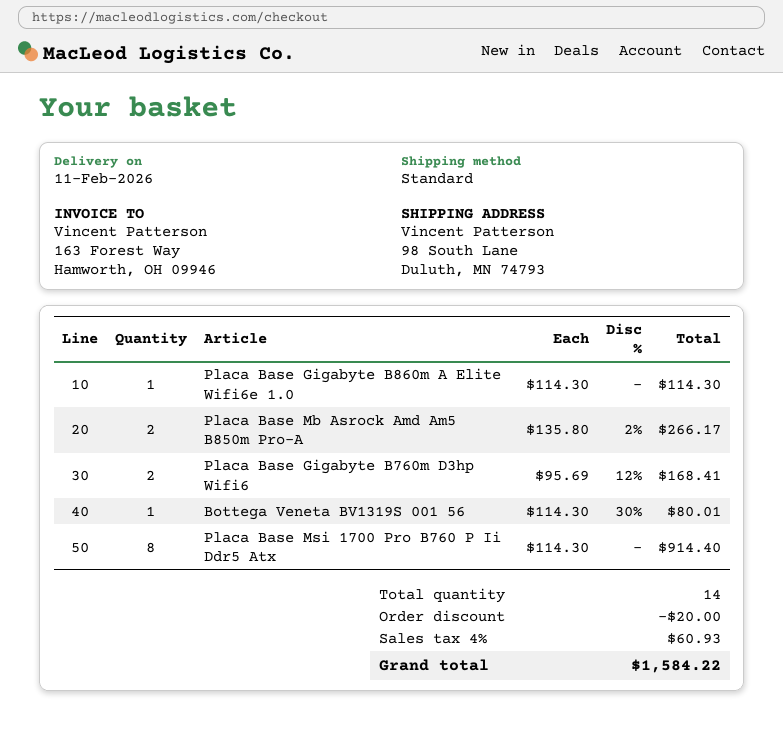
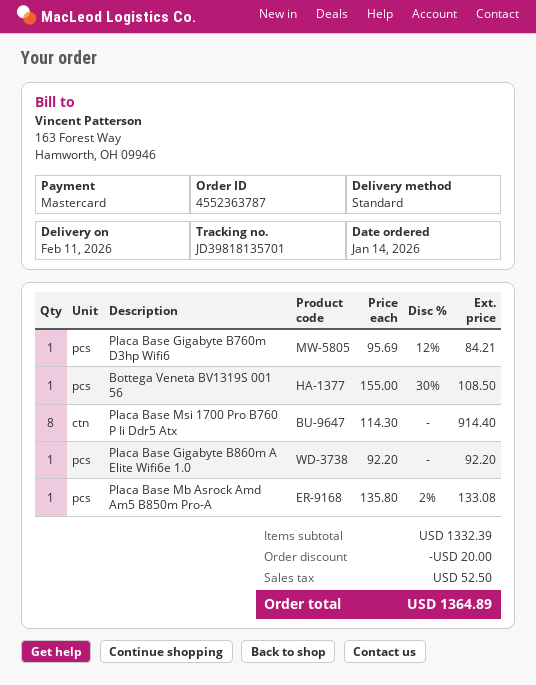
Placa Base Gigabyte B860m A Elite Wifi6e 1.0: 1 x 114.30 = 114.30 -> 1 x 92.20 = 92.20
Placa Base Mb Asrock Amd Am5 B850m Pro-A: 2 x 135.80 - 2% = 266.17 -> 1 x 135.80 - 2% = 133.08
Placa Base Gigabyte B760m D3hp Wifi6: 2 x 95.69 - 12% = 168.41 -> 1 x 95.69 - 12% = 84.21
Bottega Veneta BV1319S 001 56: 1 x 114.30 - 30% = 80.01 -> 1 x 155.00 - 30% = 108.50
tax: 60.93 -> 52.50
total: 1584.22 -> 1364.89

